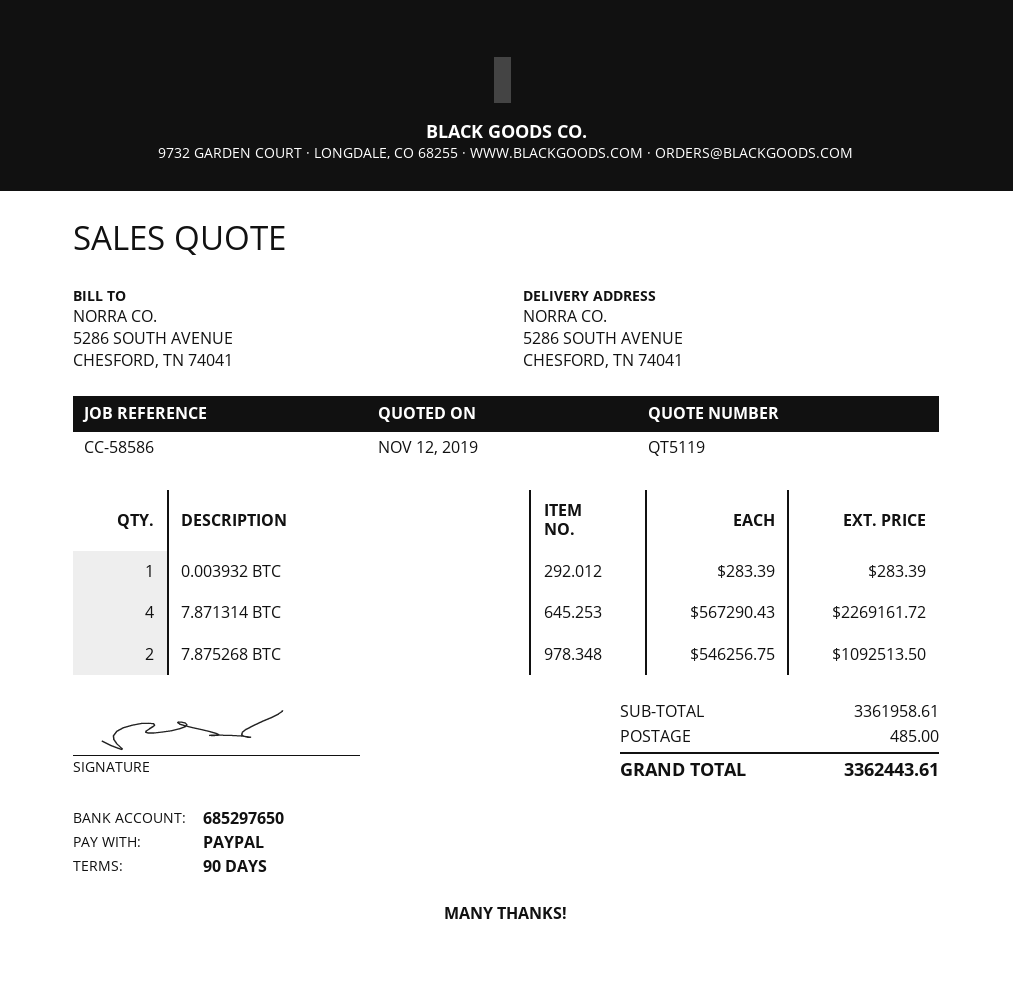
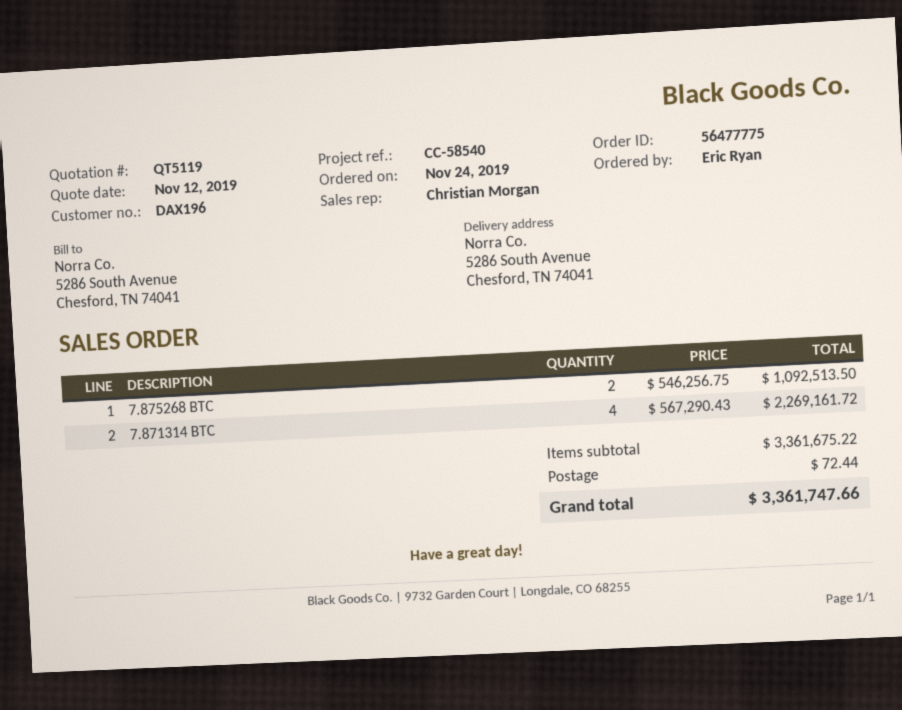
reference: CC-58586 -> CC-58540
0.003932 BTC: 1 x 283.39 = 283.39 -> none
subtotal: 3361958.61 -> 3361675.22
shipping: 485.00 -> 72.44
total: 3362443.61 -> 3361747.66

